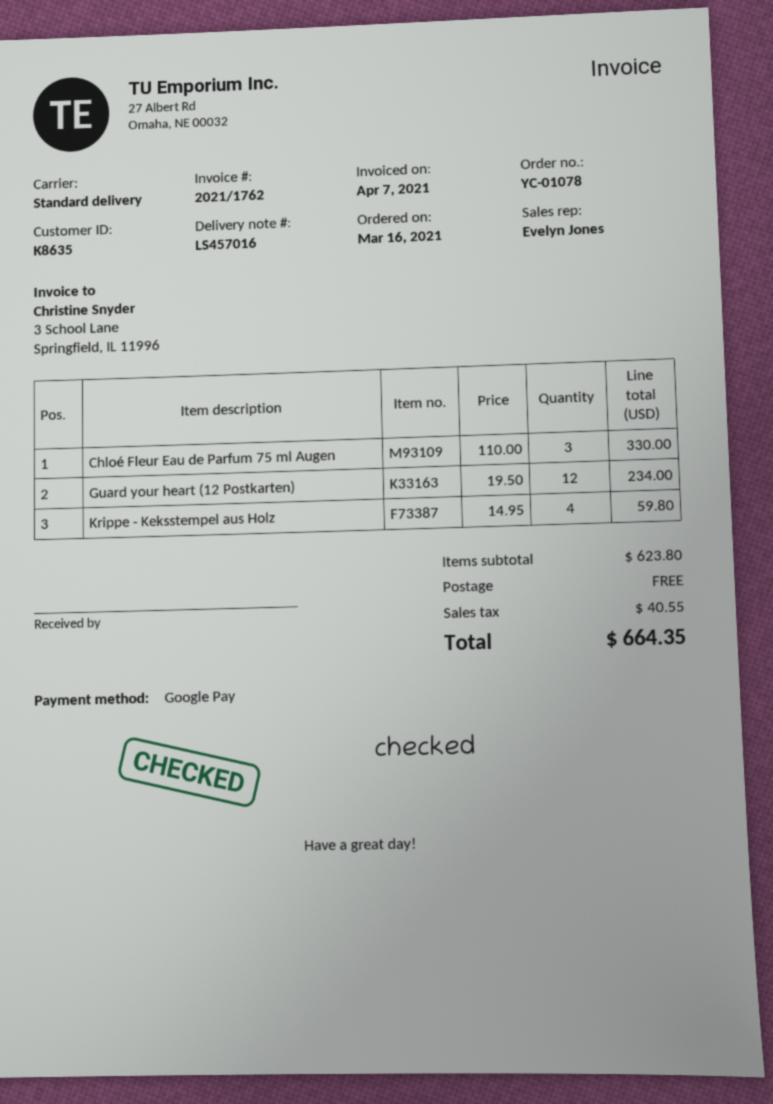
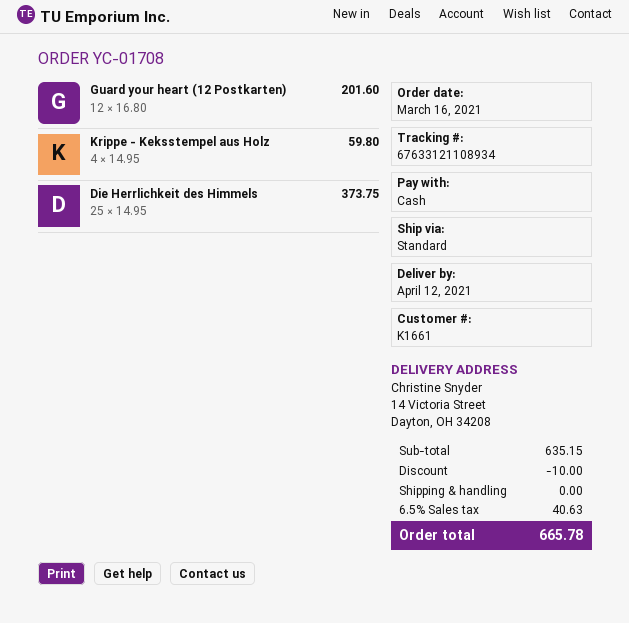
order number: YC-01078 -> YC-01708
customer number: K8635 -> K1661
payment method: Google Pay -> cash
Chloé Fleur Eau de Parfum 75 ml Augen: 3 x 110.00 = 330.00 -> none
Guard your heart (12 Postkarten): 12 x 19.50 = 234.00 -> 12 x 16.80 = 201.60
Die Herrlichkeit des Himmels: none -> 25 x 14.95 = 373.75
subtotal: 623.80 -> 635.15
discount: none -> 10.00
tax: 40.55 -> 40.63
total: 664.35 -> 665.78

